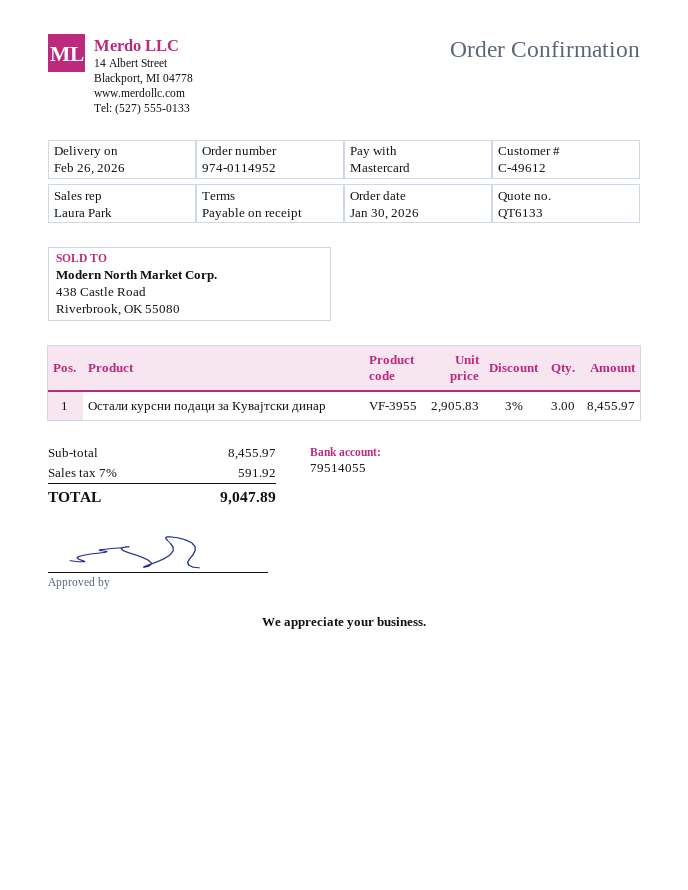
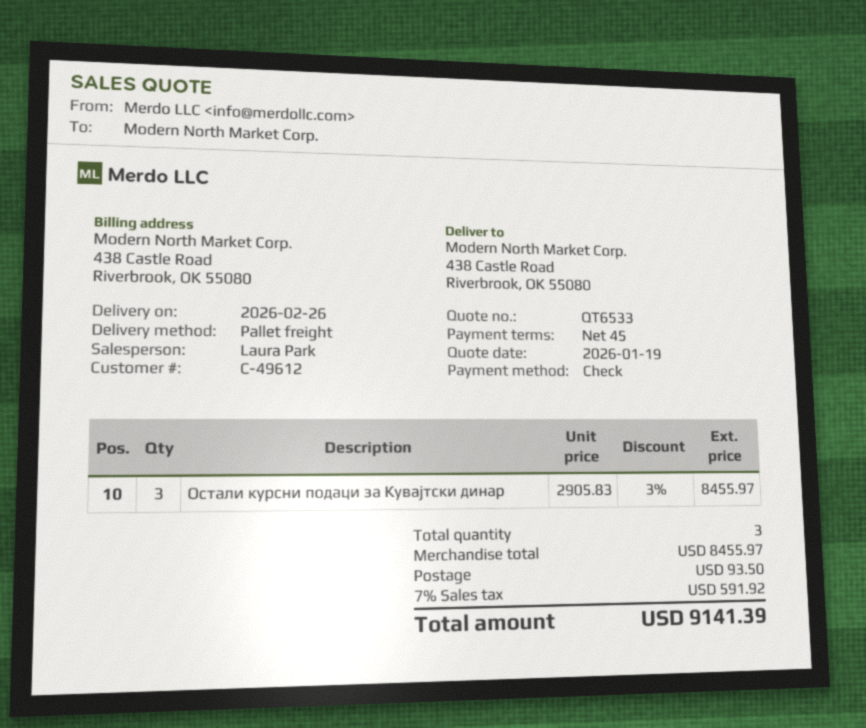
quote number: QT6133 -> QT6533
payment terms: on receipt -> 45 days
payment method: Mastercard -> cheque
shipping: none -> 93.50
total: 9047.89 -> 9141.39

